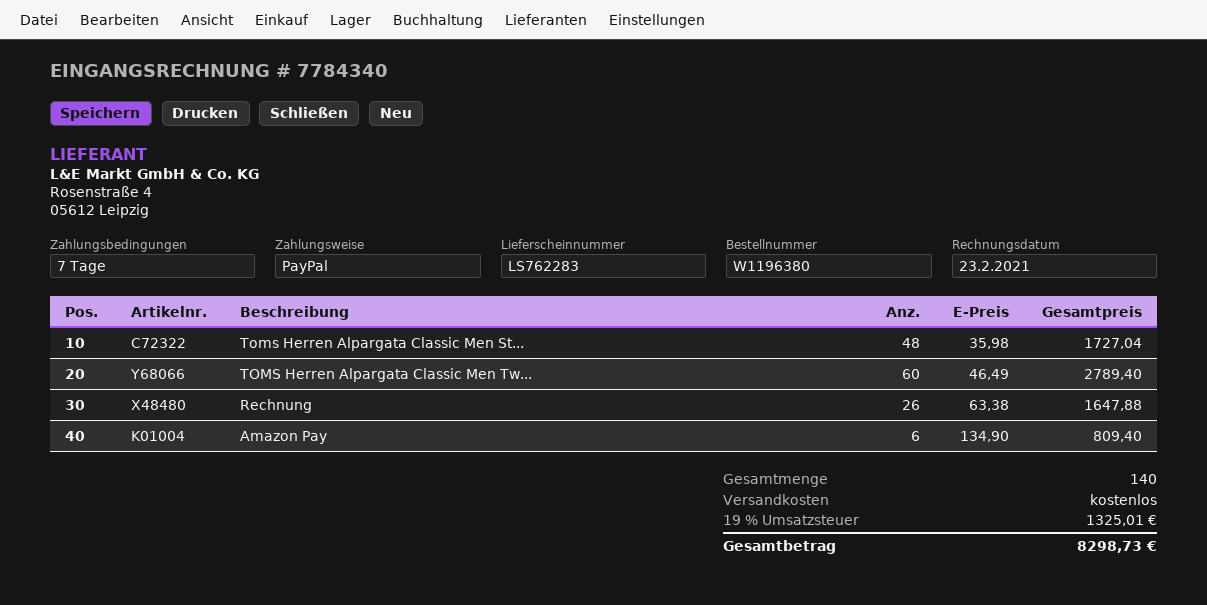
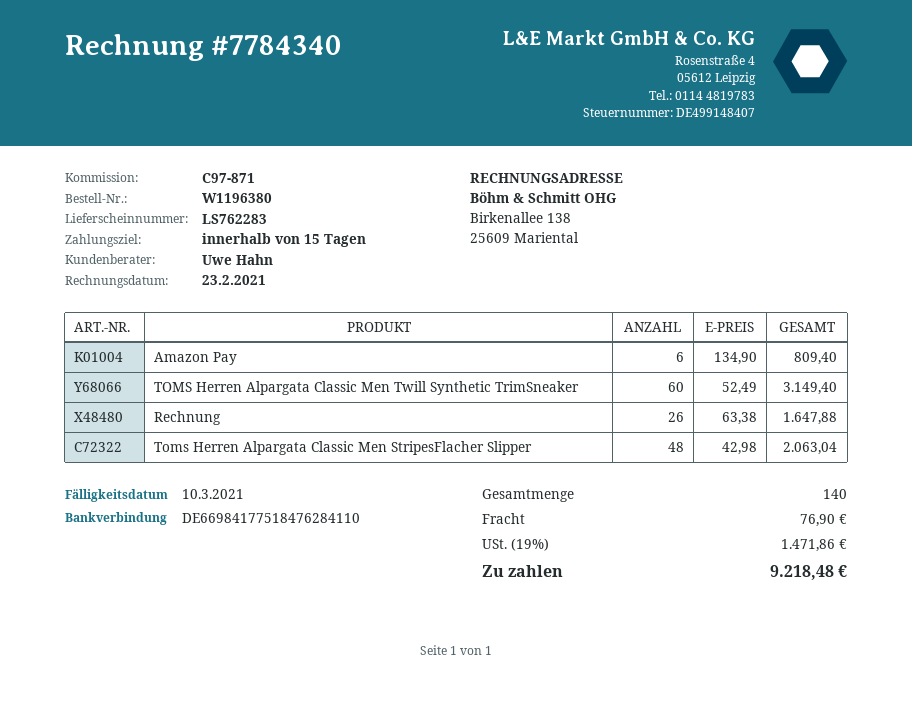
payment terms: 7 days -> 15 days
Toms Herren Alpargata Classic Men St...: 48 x 35.98 = 1727.04 -> 48 x 42.98 = 2063.04
TOMS Herren Alpargata Classic Men Tw...: 60 x 46.49 = 2789.40 -> 60 x 52.49 = 3149.40
shipping: 0.00 -> 76.90
tax: 19% = 1325.01 -> 19% = 1471.86
total: 8298.73 -> 9218.48

